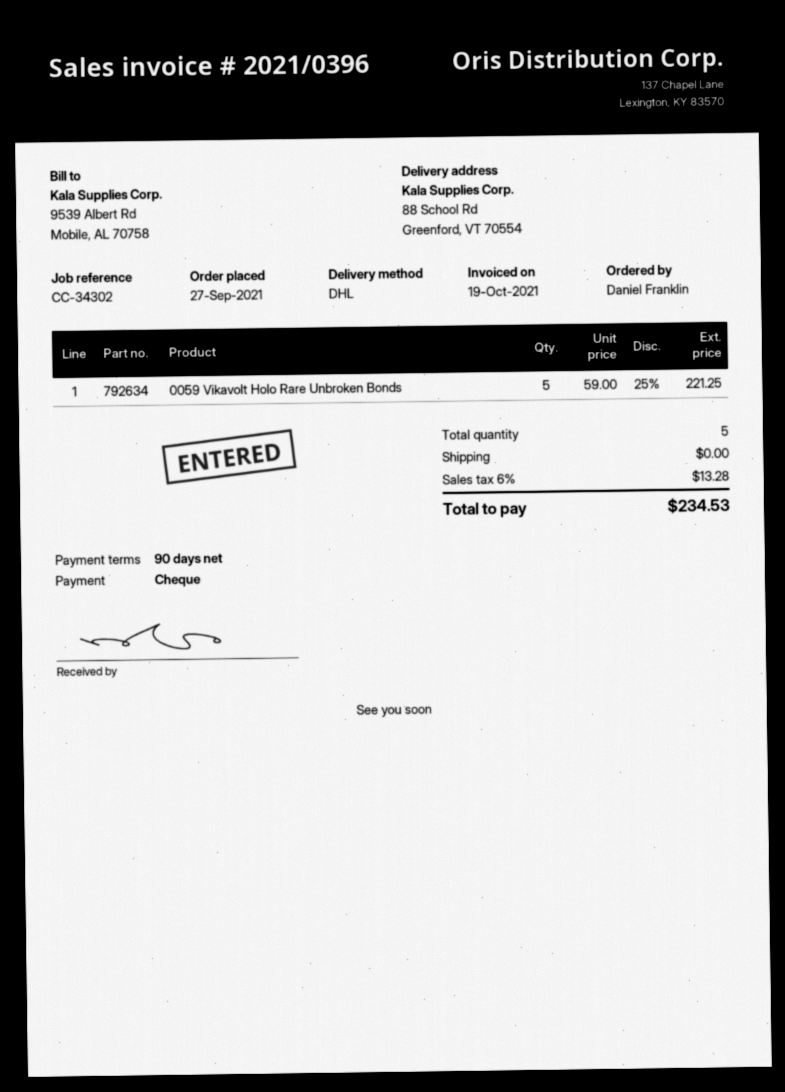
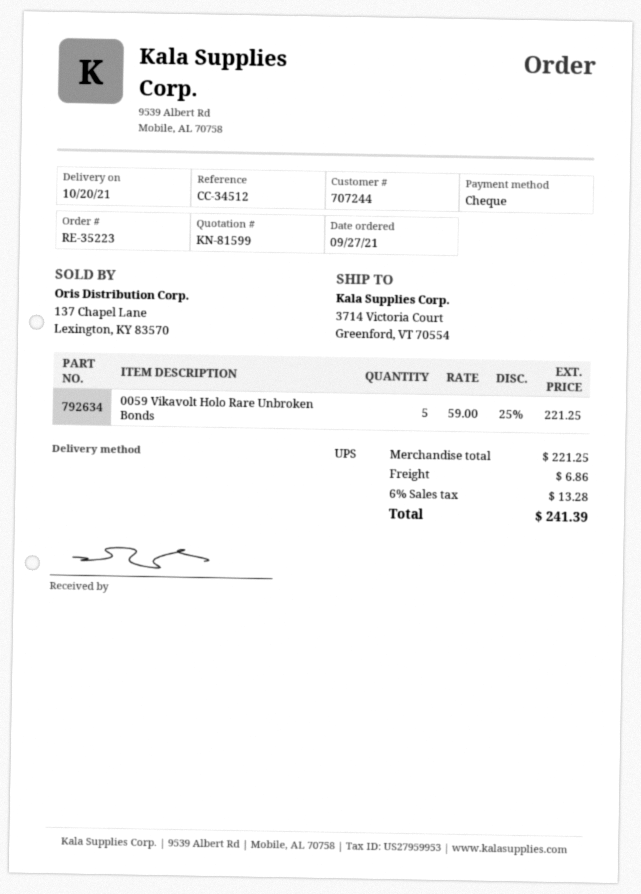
reference: CC-34302 -> CC-34512
shipping method: DHL -> UPS
ship to: 88 School Rd, Greenford, VT 70554 -> 3714 Victoria Court, Greenford, VT 70554
shipping: 0.00 -> 6.86
total: 234.53 -> 241.39

